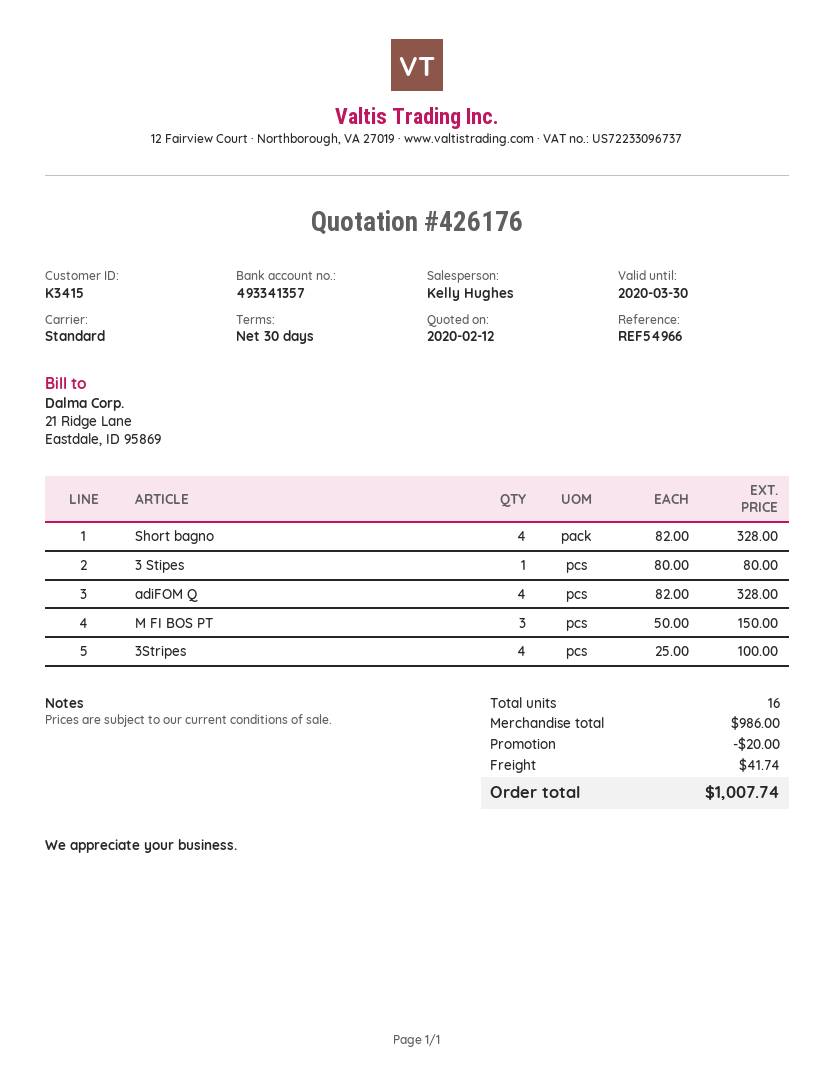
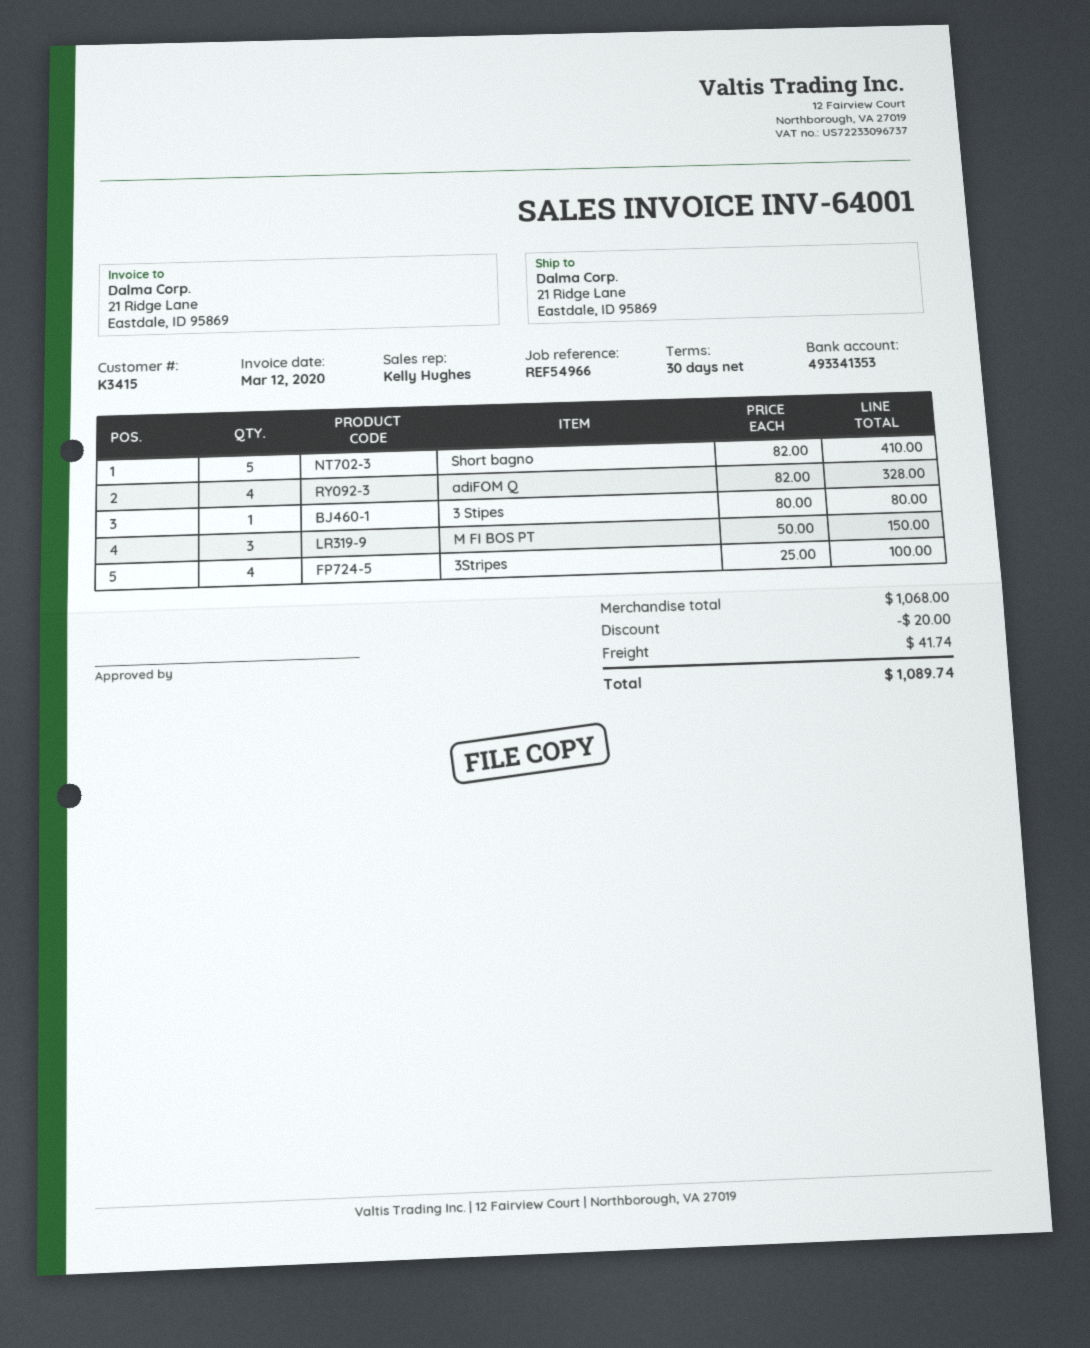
bank account: 493341357 -> 493341353
Short bagno: 4 x 82.00 = 328.00 -> 5 x 82.00 = 410.00
subtotal: 986.00 -> 1068.00
total: 1007.74 -> 1089.74

